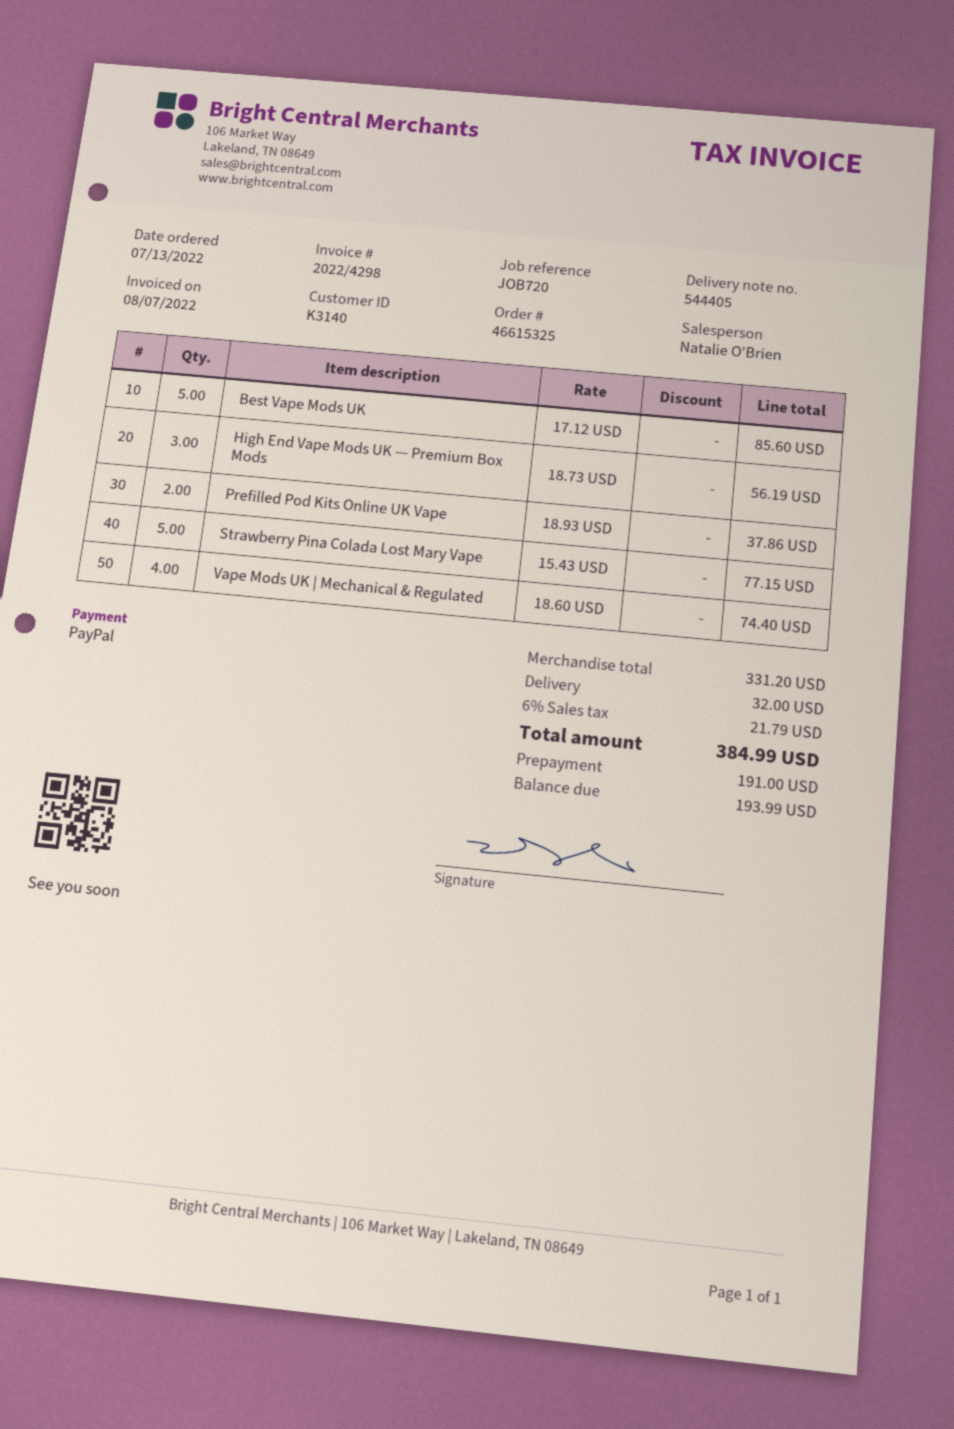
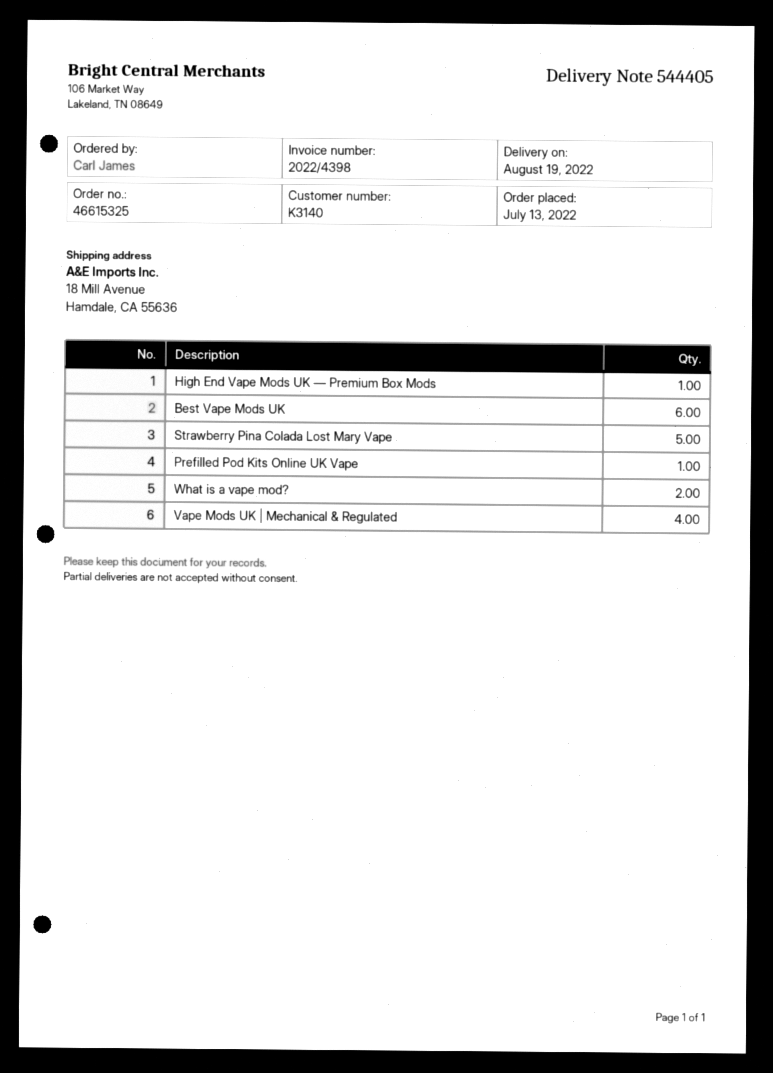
invoice number: 2022/4298 -> 2022/4398
Best Vape Mods UK: 5 -> 6
High End Vape Mods UK — Premium Box Mods: 3 -> 1
Prefilled Pod Kits Online UK Vape: 2 -> 1
What is a vape mod?: none -> 2

